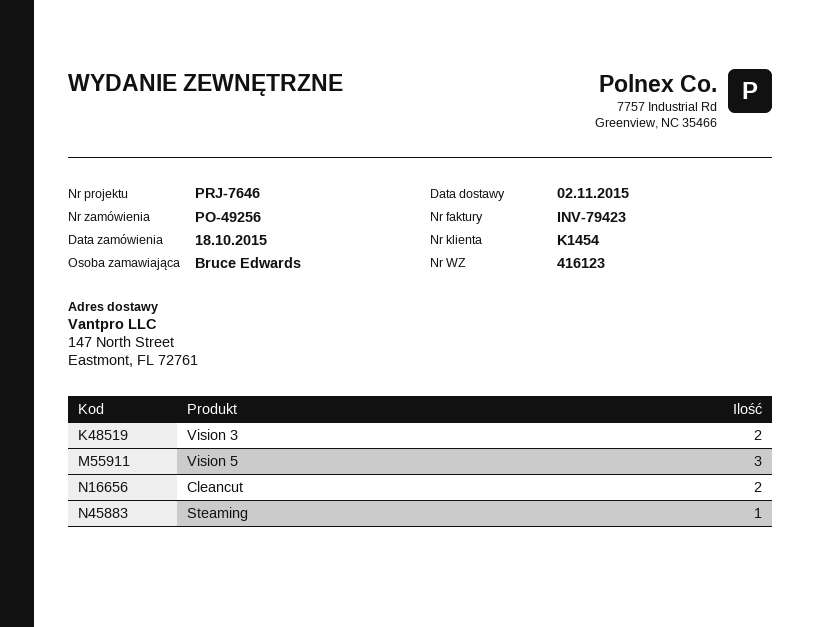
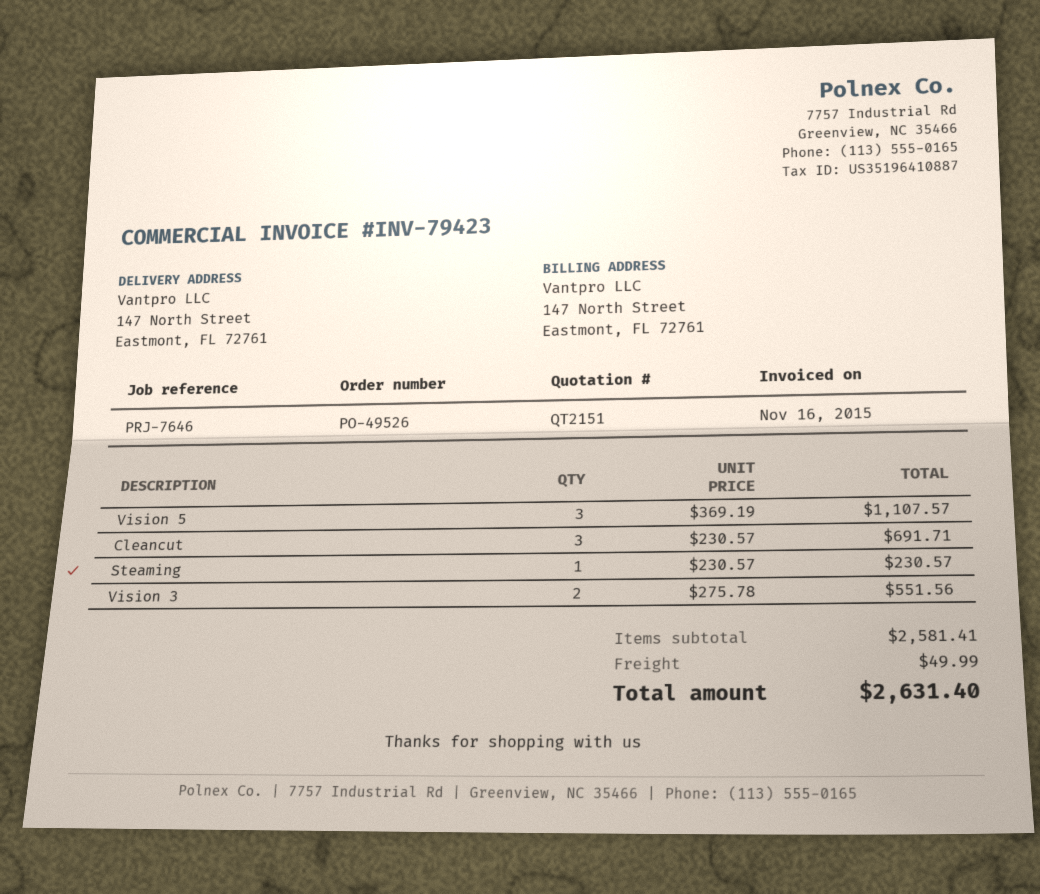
order number: PO-49256 -> PO-49526
Cleancut: 2 -> 3

